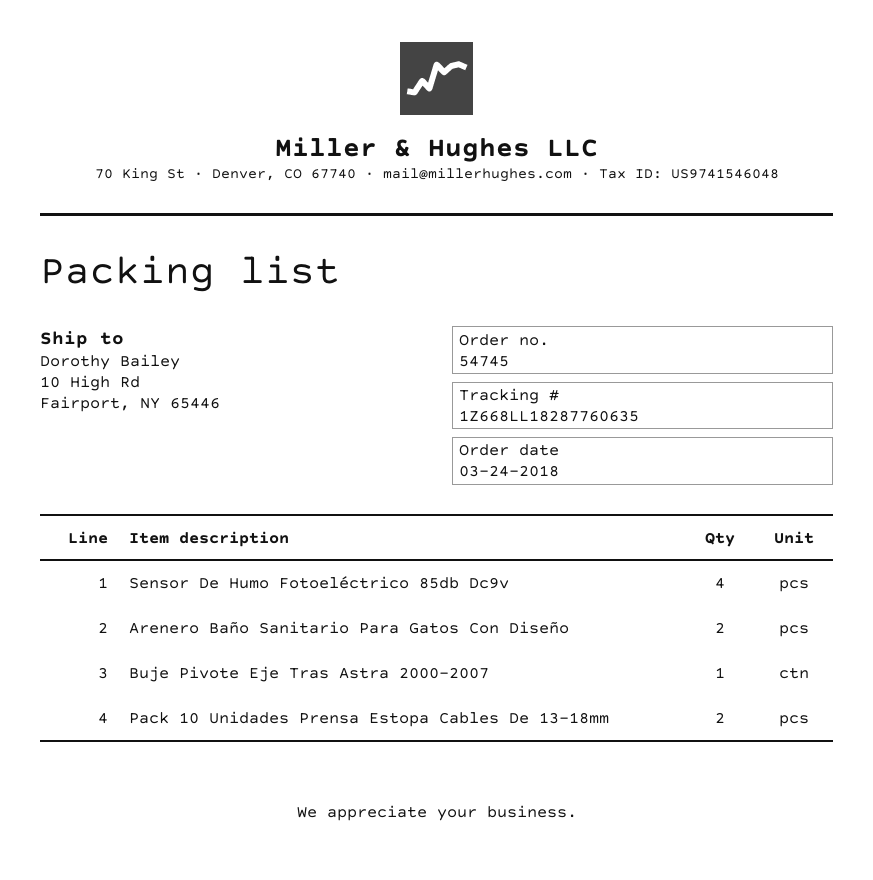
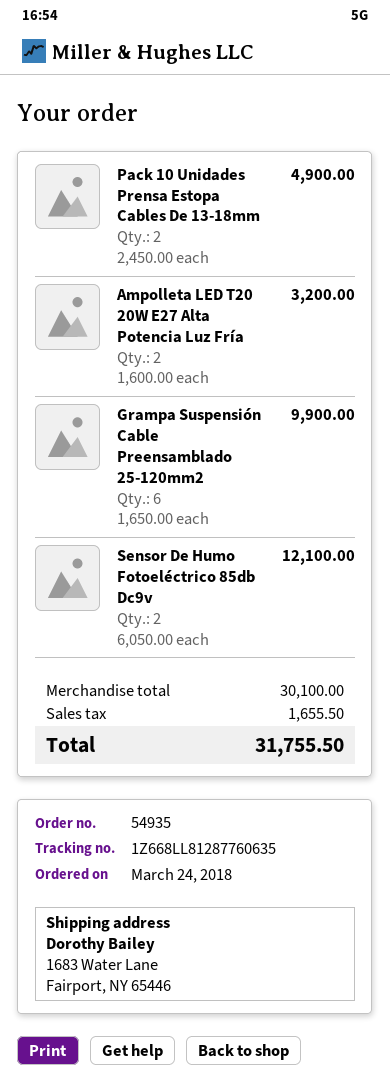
order number: 54745 -> 54935
tracking number: 1Z668LL18287760635 -> 1Z668LL81287760635
ship to: 10 High Rd, Fairport, NY 65446 -> 1683 Water Lane, Fairport, NY 65446
Sensor De Humo Fotoeléctrico 85db Dc9v: 4 -> 2
Arenero Baño Sanitario Para Gatos Con Diseño: 2 -> none
Buje Pivote Eje Tras Astra 2000-2007: 1 -> none
Ampolleta LED T20 20W E27 Alta Potencia Luz Fría: none -> 2
Grampa Suspensión Cable Preensamblado 25-120mm2: none -> 6

